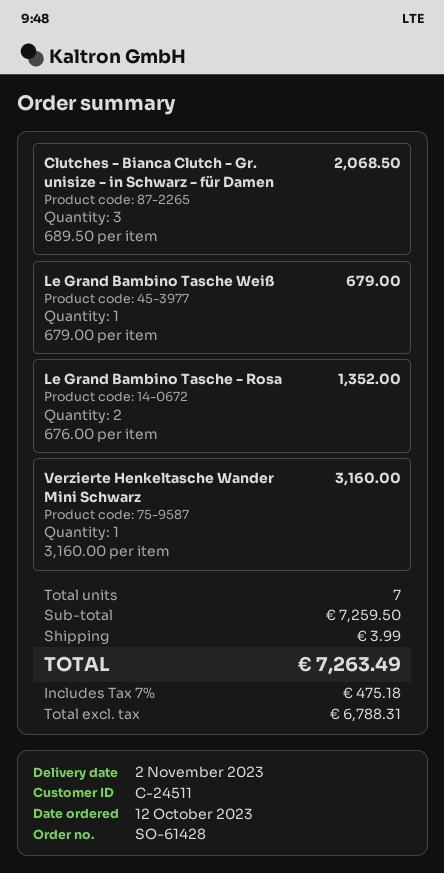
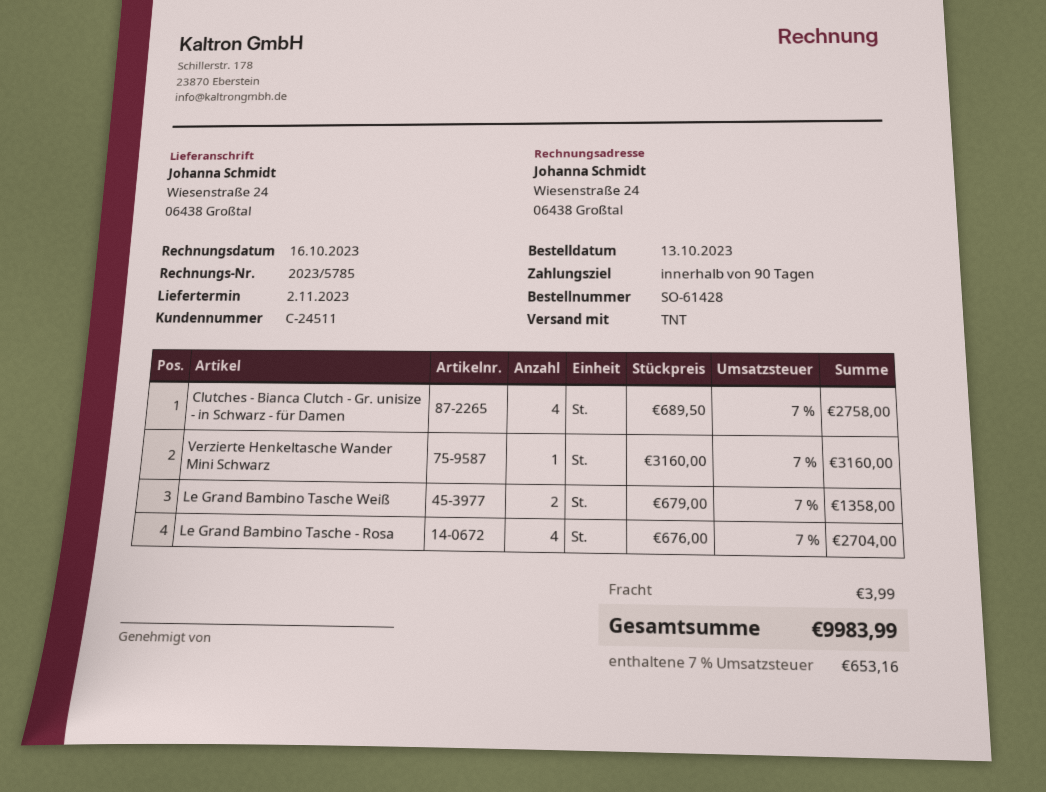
order date: 2023-10-12 -> 2023-10-13
Clutches - Bianca Clutch - Gr. unisize - in Schwarz - für Damen: 3 x 689.50 = 2068.50 -> 4 x 689.50 = 2758.00
Le Grand Bambino Tasche Weiß: 1 x 679.00 = 679.00 -> 2 x 679.00 = 1358.00
Le Grand Bambino Tasche - Rosa: 2 x 676.00 = 1352.00 -> 4 x 676.00 = 2704.00
tax: 7% = 475.18 -> 7% = 653.16
total: 7263.49 -> 9983.99

